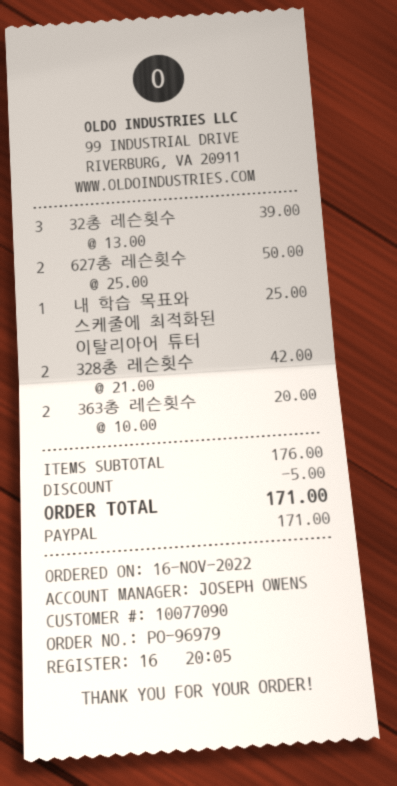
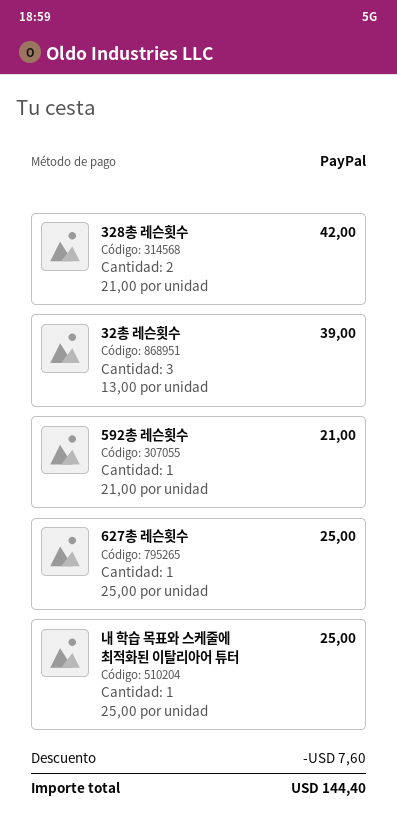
627총 레슨횟수: 2 x 25.00 = 50.00 -> 1 x 25.00 = 25.00
363총 레슨횟수: 2 x 10.00 = 20.00 -> none
592총 레슨횟수: none -> 1 x 21.00 = 21.00
discount: 5.00 -> 7.60
total: 171.00 -> 144.40

